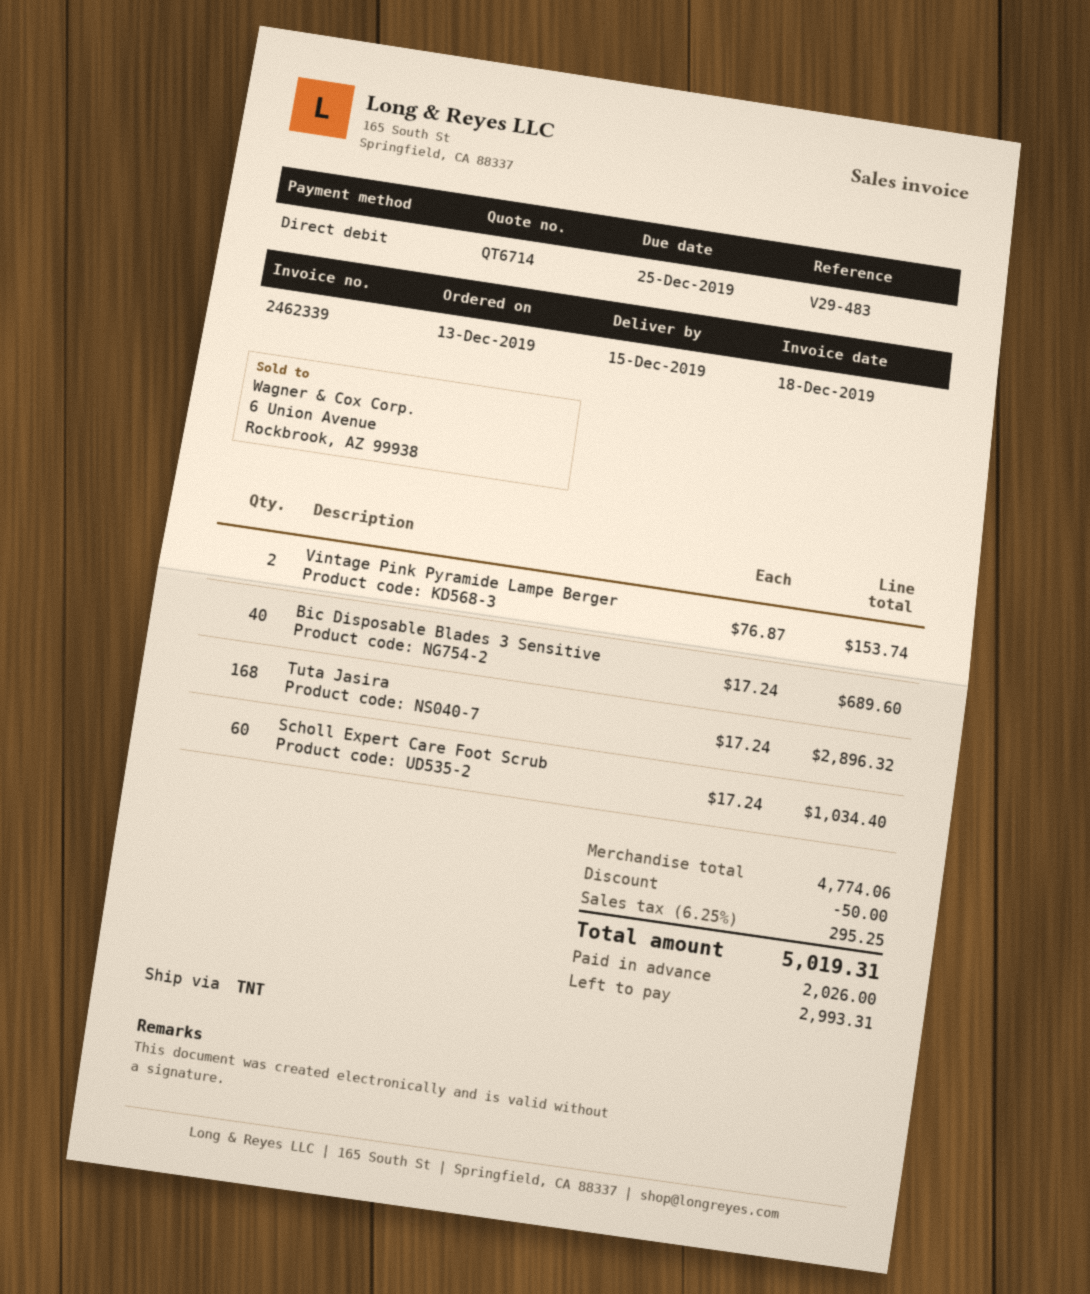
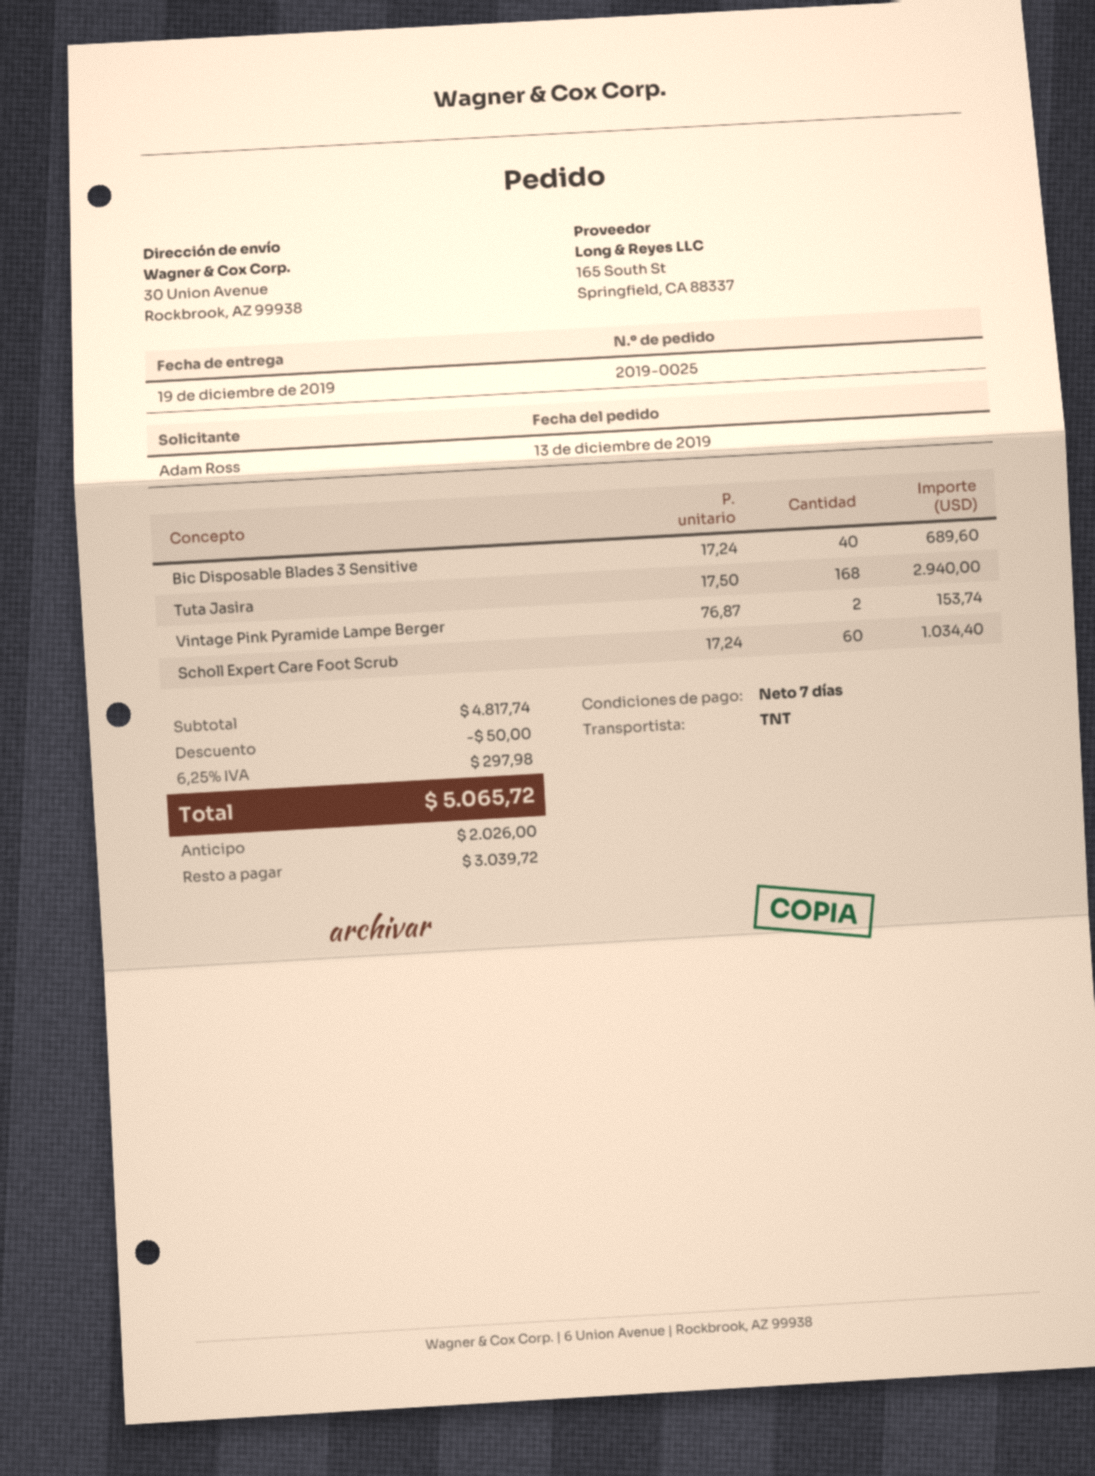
delivery date: 2019-12-15 -> 2019-12-19
Tuta Jasira: 168 x 17.24 = 2896.32 -> 168 x 17.50 = 2940.00
subtotal: 4774.06 -> 4817.74
tax: 6.25% = 295.25 -> 6.25% = 297.98
total: 5019.31 -> 5065.72
balance: 2993.31 -> 3039.72

